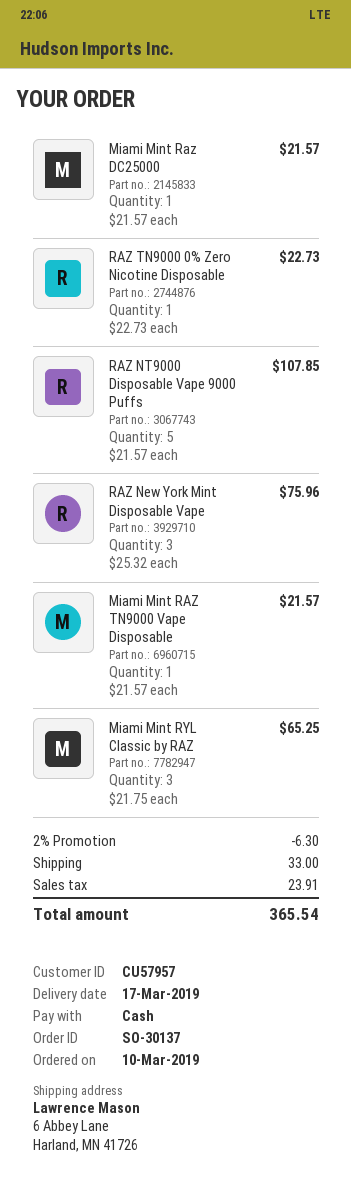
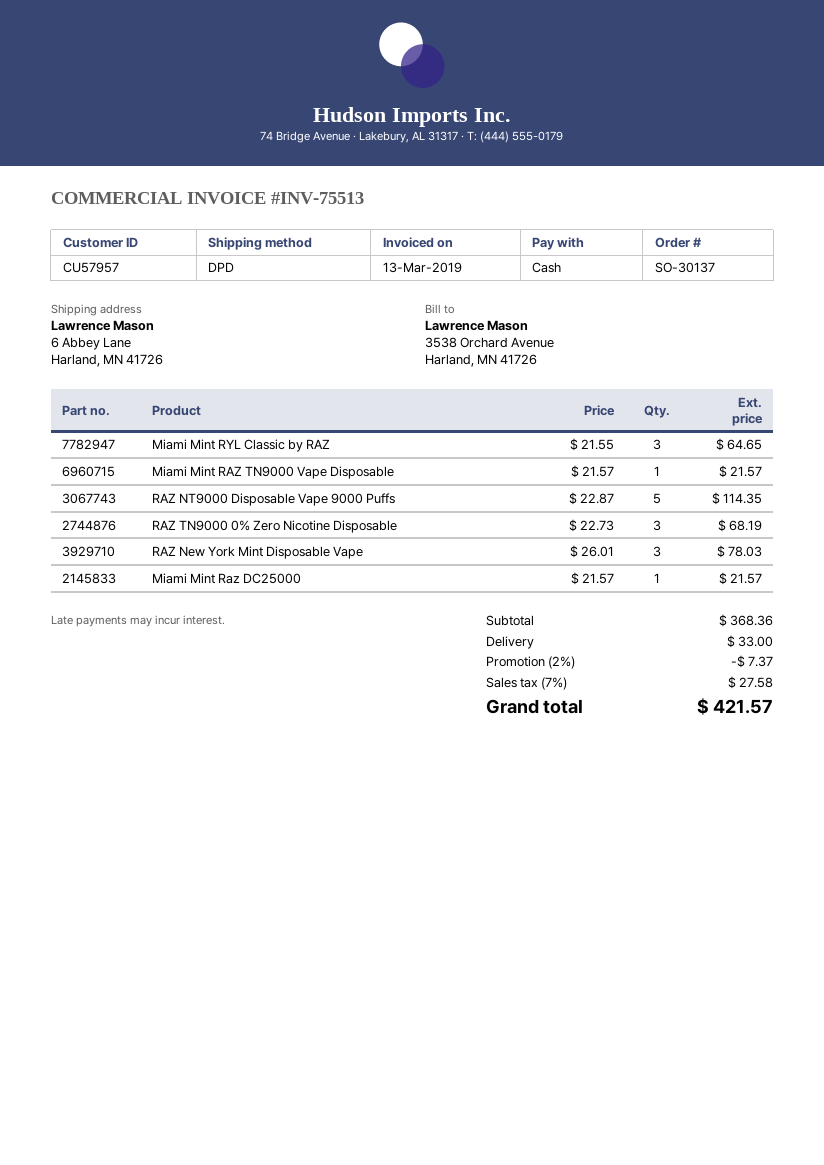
RAZ TN9000 0% Zero Nicotine Disposable: 1 x 22.73 = 22.73 -> 3 x 22.73 = 68.19
RAZ NT9000 Disposable Vape 9000 Puffs: 5 x 21.57 = 107.85 -> 5 x 22.87 = 114.35
RAZ New York Mint Disposable Vape: 3 x 25.32 = 75.96 -> 3 x 26.01 = 78.03
Miami Mint RYL Classic by RAZ: 3 x 21.75 = 65.25 -> 3 x 21.55 = 64.65
discount: 2% = 6.30 -> 2% = 7.37
tax: 23.91 -> 27.58
total: 365.54 -> 421.57

